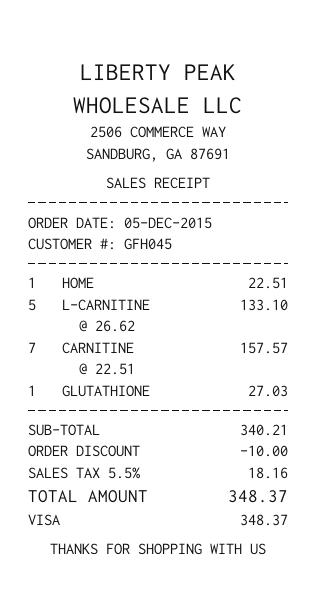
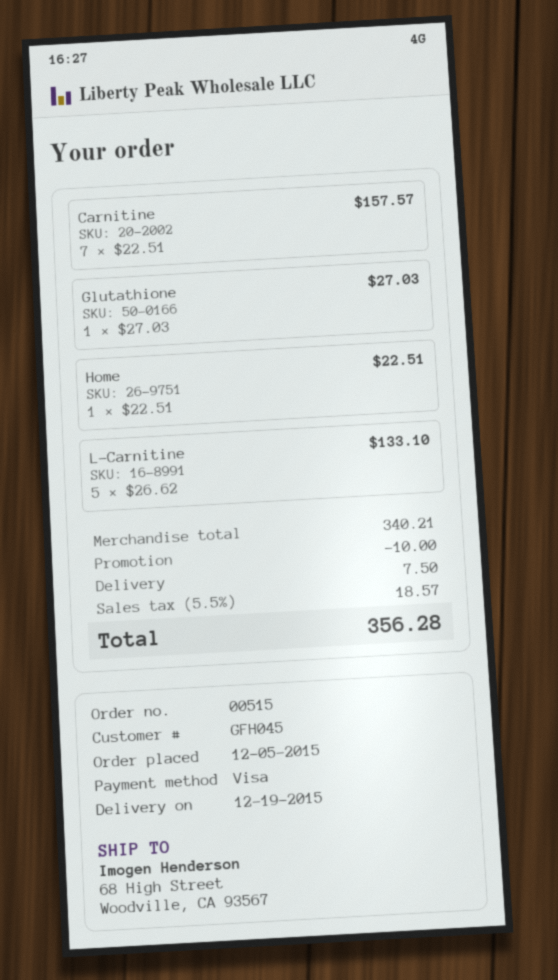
shipping: none -> 7.50
tax: 5.5% = 18.16 -> 5.5% = 18.57
total: 348.37 -> 356.28

